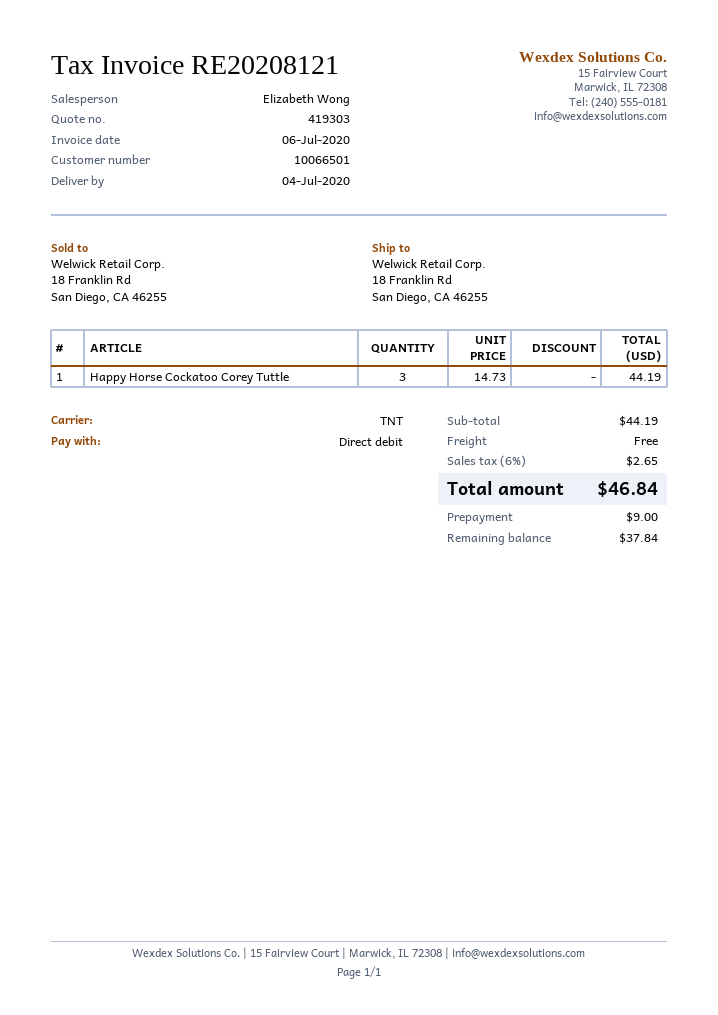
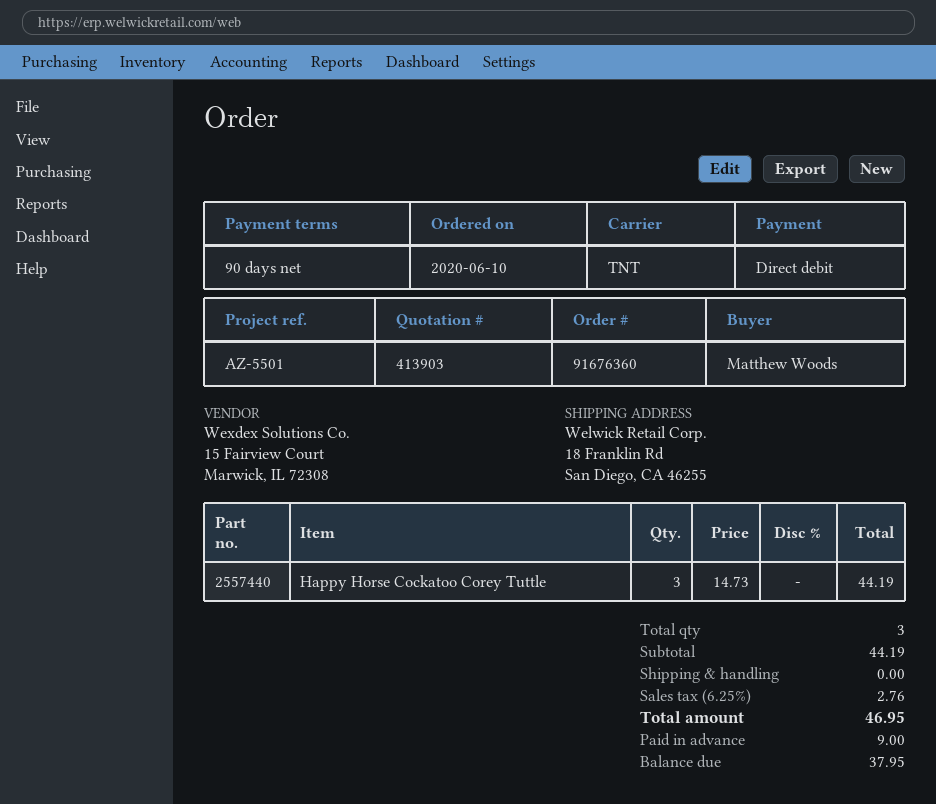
quote number: 419303 -> 413903
tax: 6% = 2.65 -> 6.25% = 2.76
total: 46.84 -> 46.95
balance: 37.84 -> 37.95

